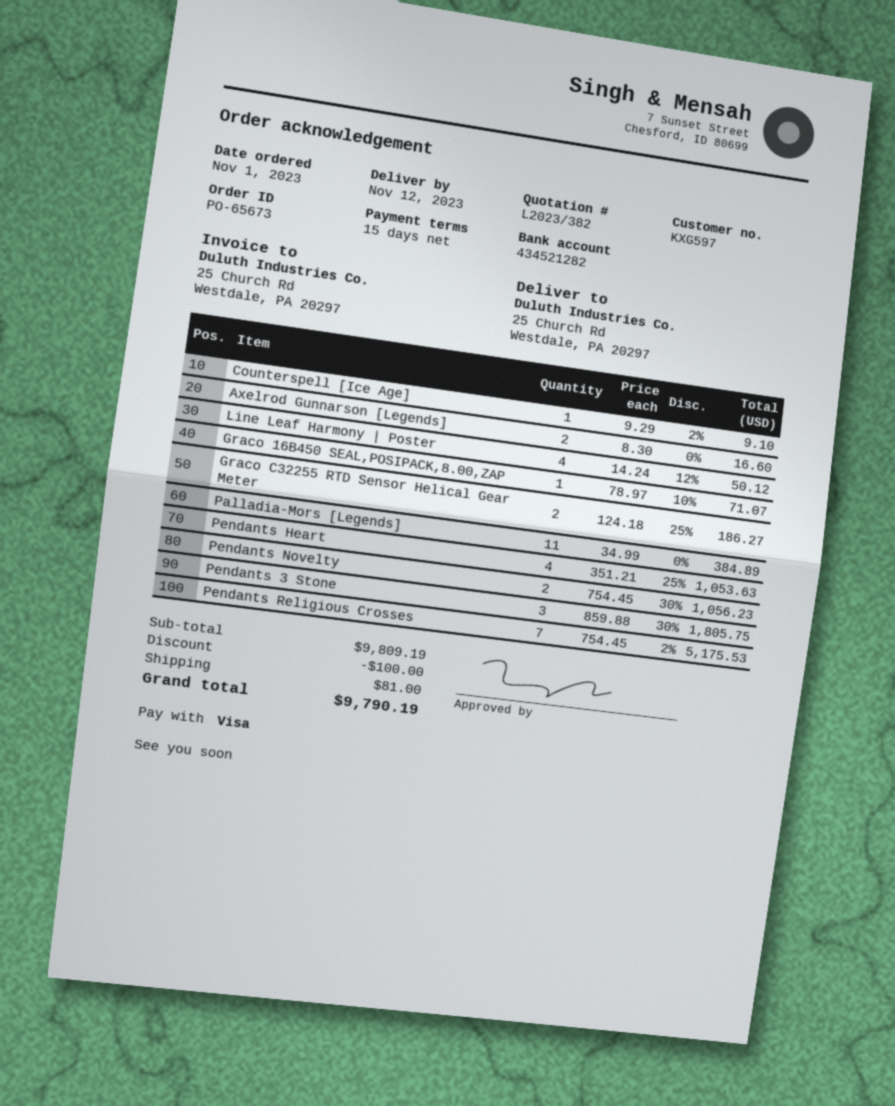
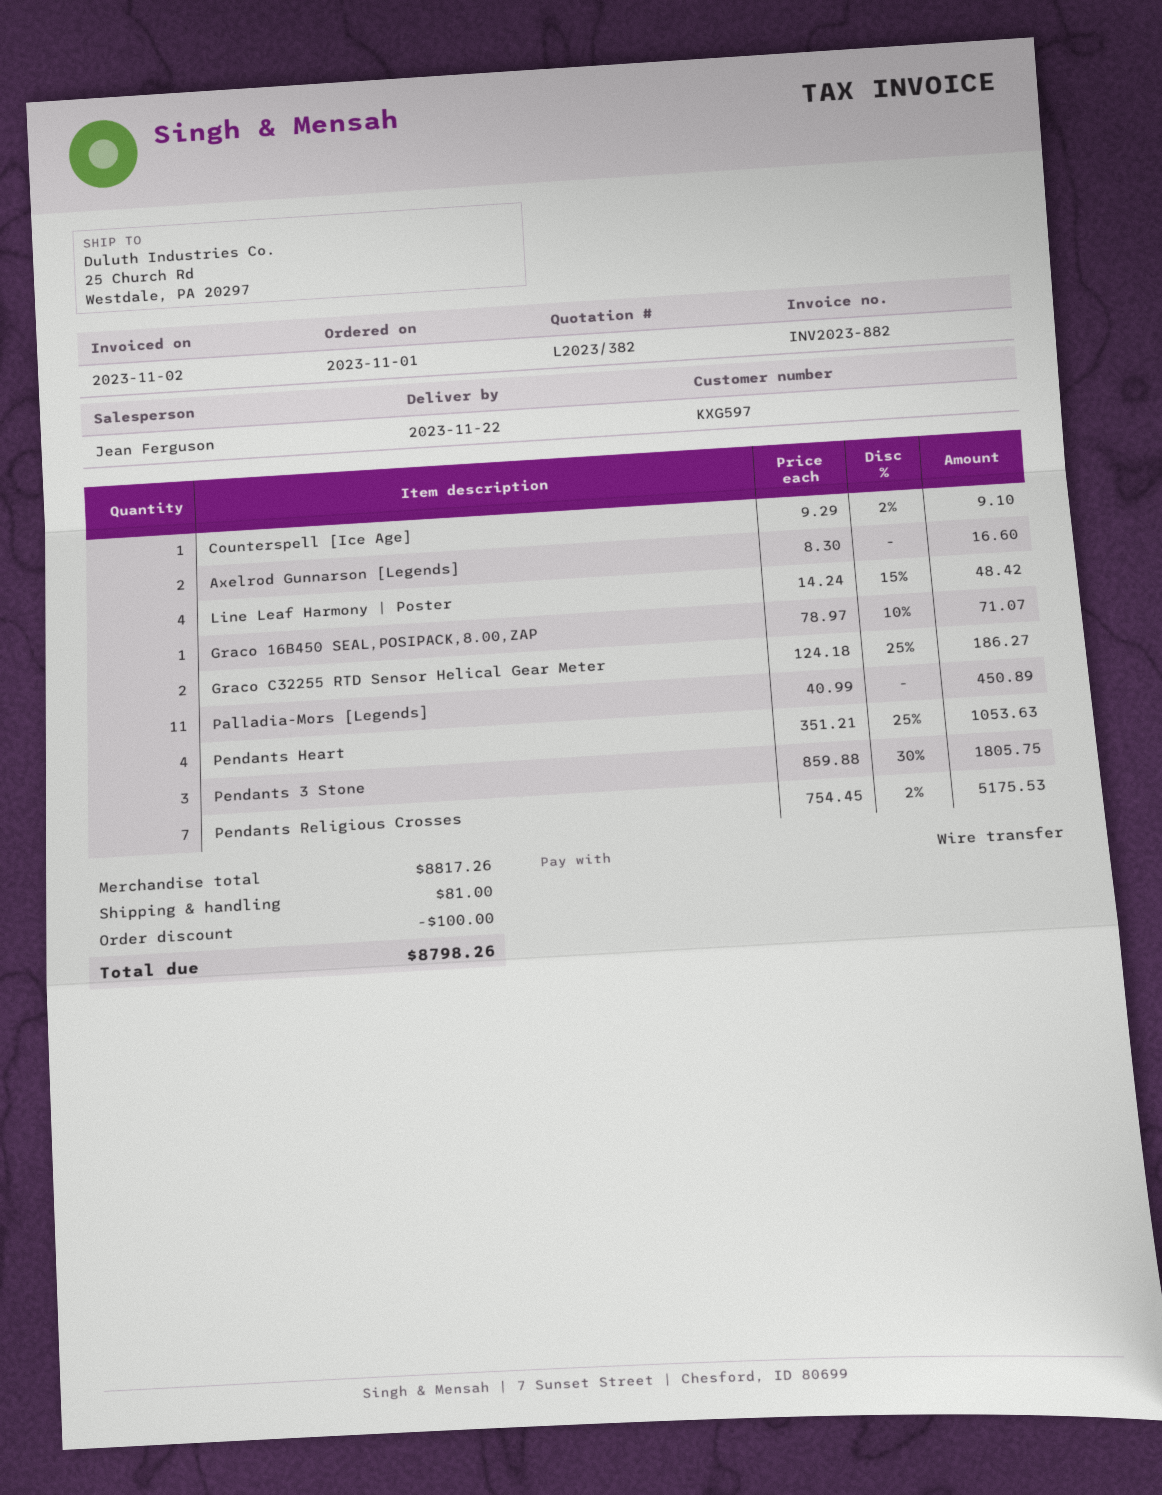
delivery date: 2023-11-12 -> 2023-11-22
payment method: Visa -> bank transfer
Line Leaf Harmony | Poster: 4 x 14.24 - 12% = 50.12 -> 4 x 14.24 - 15% = 48.42
Palladia-Mors [Legends]: 11 x 34.99 = 384.89 -> 11 x 40.99 = 450.89
Pendants Novelty: 2 x 754.45 - 30% = 1056.23 -> none
subtotal: 9809.19 -> 8817.26
total: 9790.19 -> 8798.26

